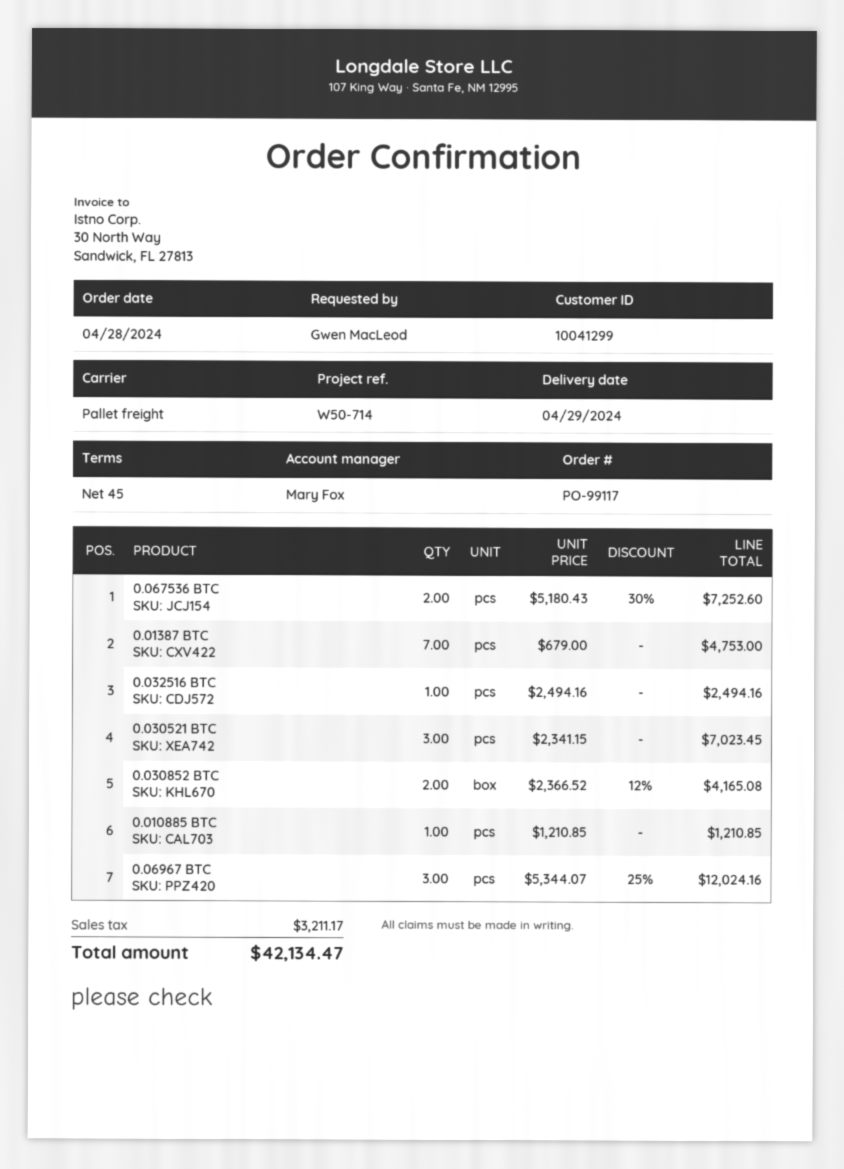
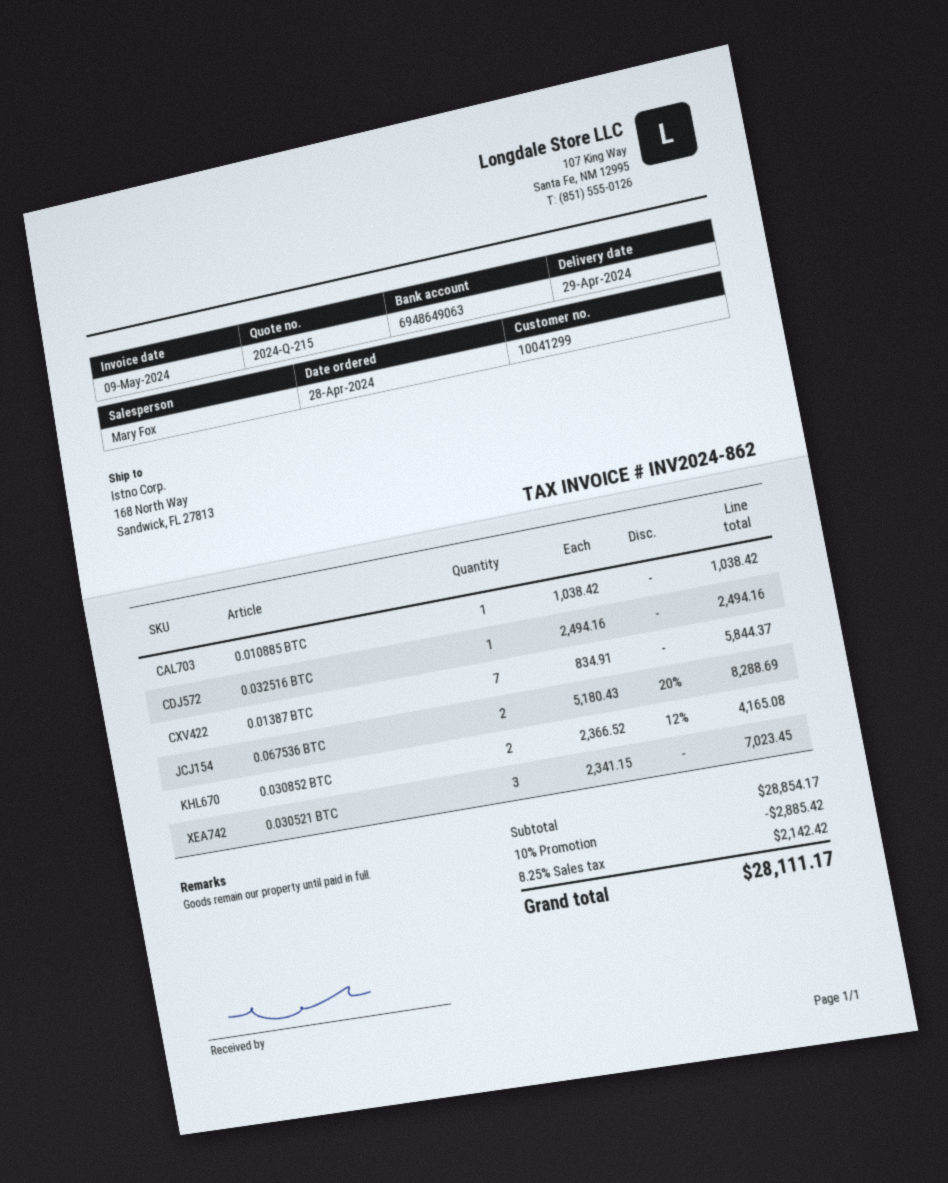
0.067536 BTC: 2 x 5180.43 - 30% = 7252.60 -> 2 x 5180.43 - 20% = 8288.69
0.01387 BTC: 7 x 679.00 = 4753.00 -> 7 x 834.91 = 5844.37
0.010885 BTC: 1 x 1210.85 = 1210.85 -> 1 x 1038.42 = 1038.42
0.06967 BTC: 3 x 5344.07 - 25% = 12024.16 -> none
discount: none -> 10% = 2885.42
tax: 3211.17 -> 2142.42
total: 42134.47 -> 28111.17

